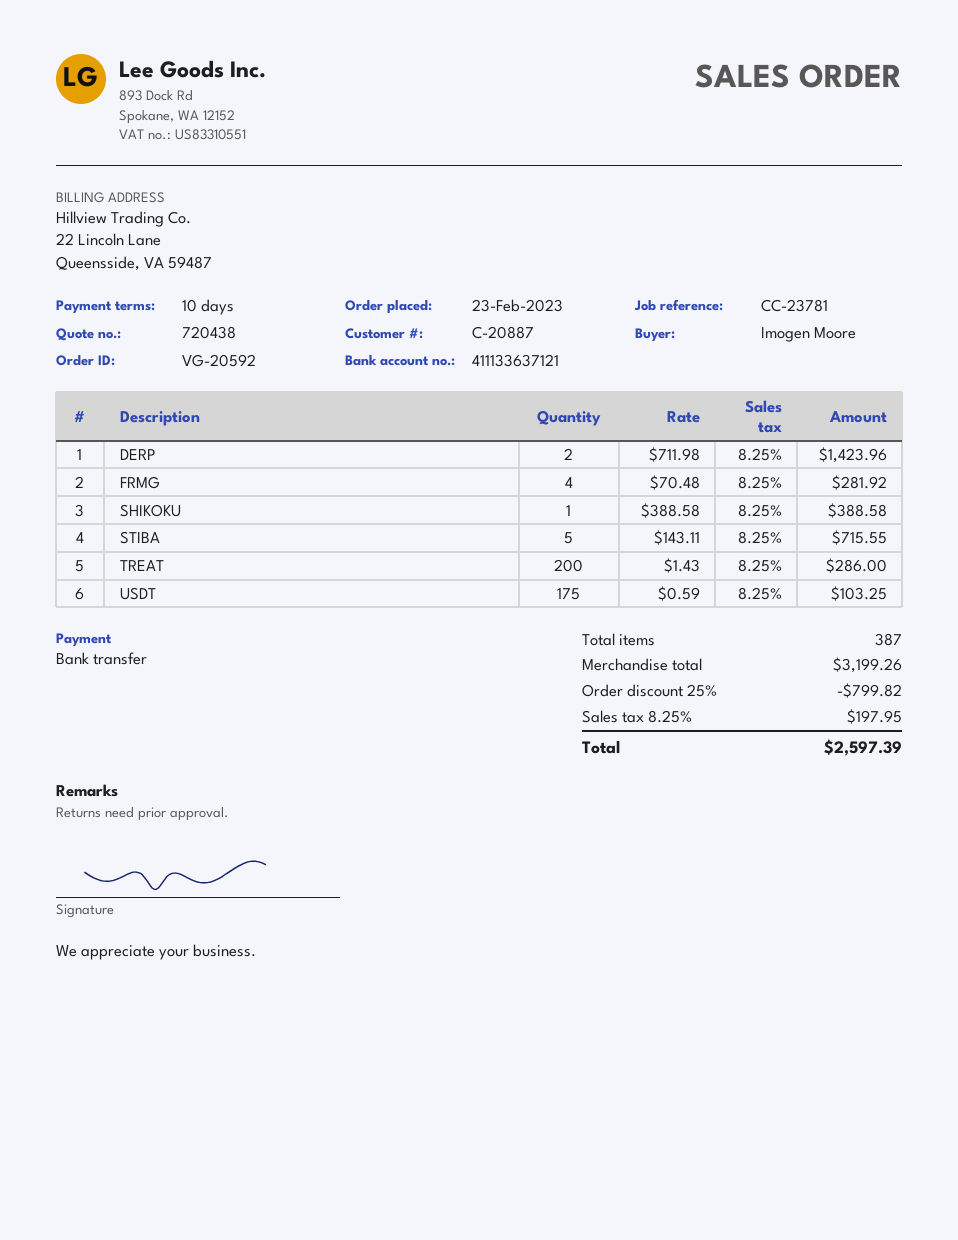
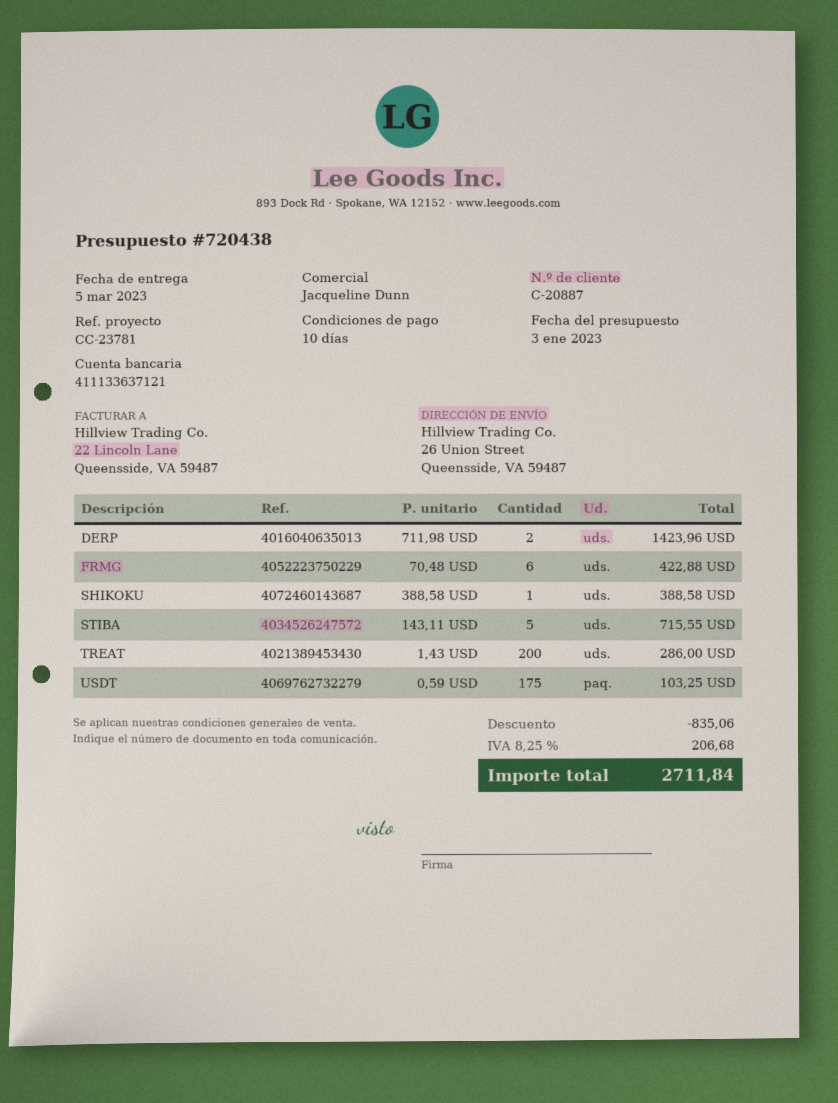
FRMG: 4 x 70.48 = 281.92 -> 6 x 70.48 = 422.88
discount: 799.82 -> 835.06
tax: 8.25% = 197.95 -> 8.25% = 206.68
total: 2597.39 -> 2711.84

